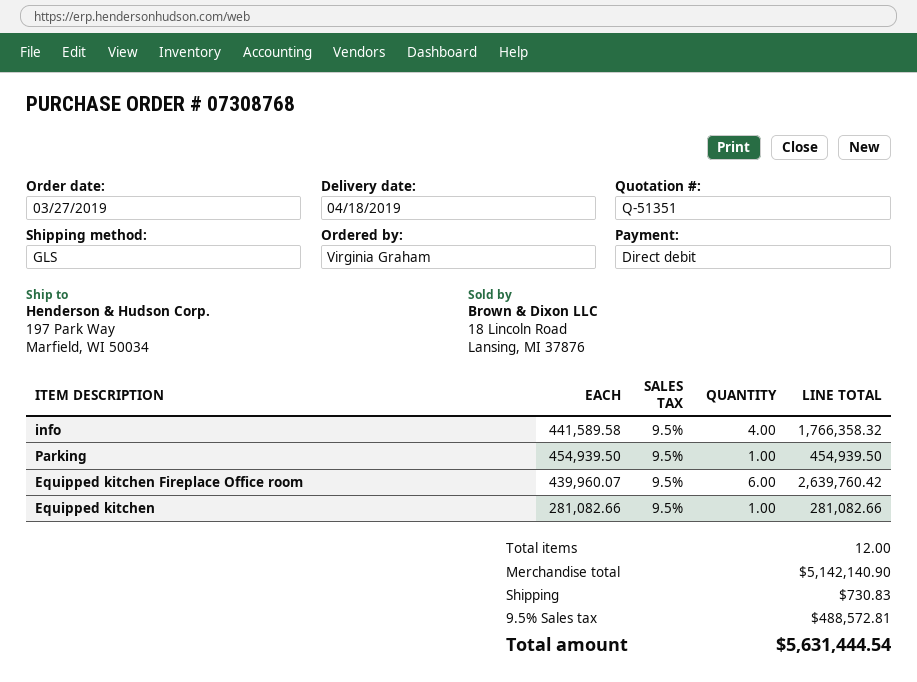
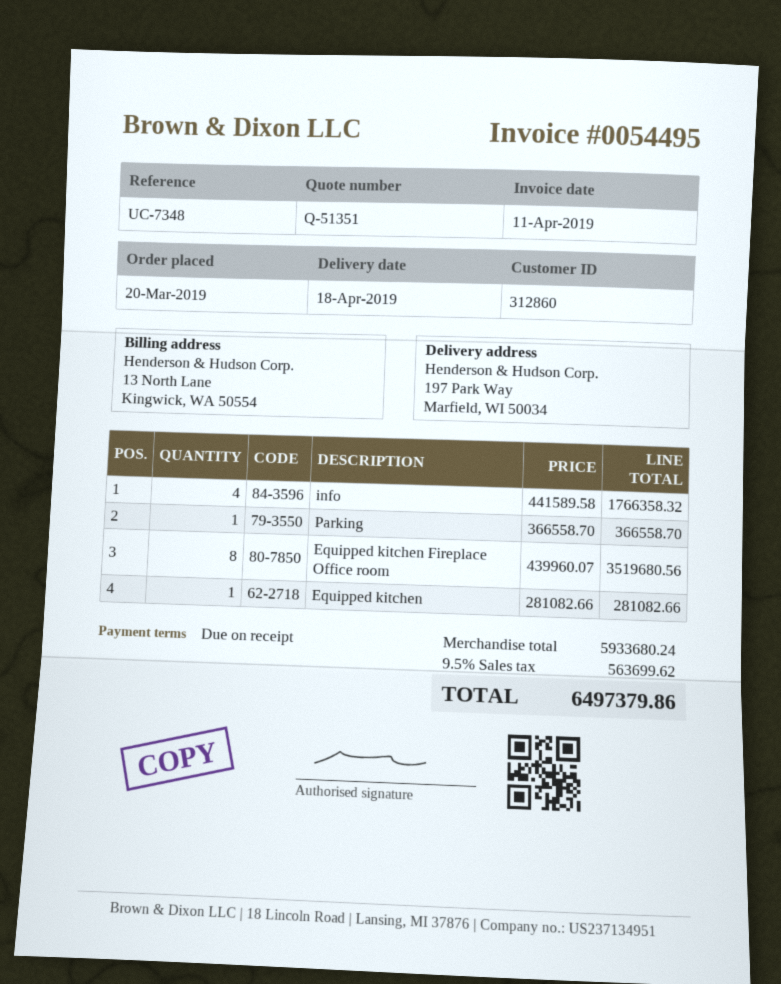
order date: 2019-03-27 -> 2019-03-20
Parking: 1 x 454939.50 = 454939.50 -> 1 x 366558.70 = 366558.70
Equipped kitchen Fireplace Office room: 6 x 439960.07 = 2639760.42 -> 8 x 439960.07 = 3519680.56
subtotal: 5142140.90 -> 5933680.24
shipping: 730.83 -> none
tax: 9.5% = 488572.81 -> 9.5% = 563699.62
total: 5631444.54 -> 6497379.86

